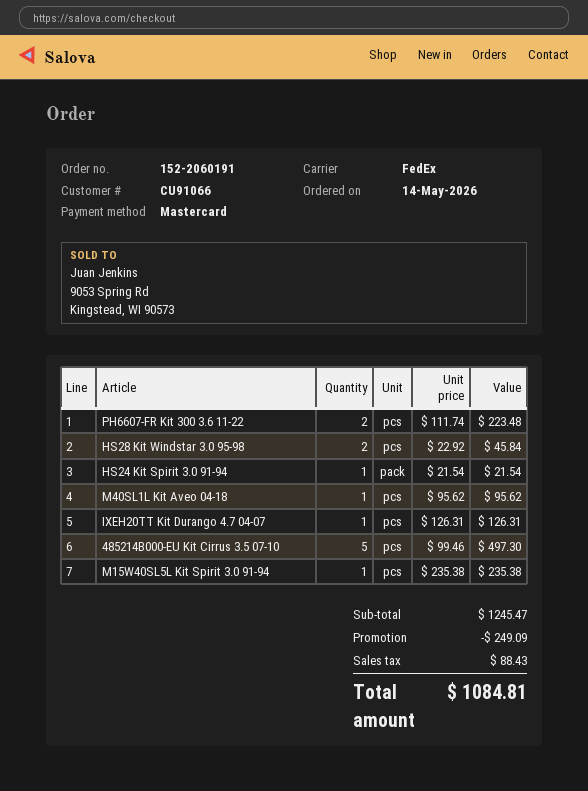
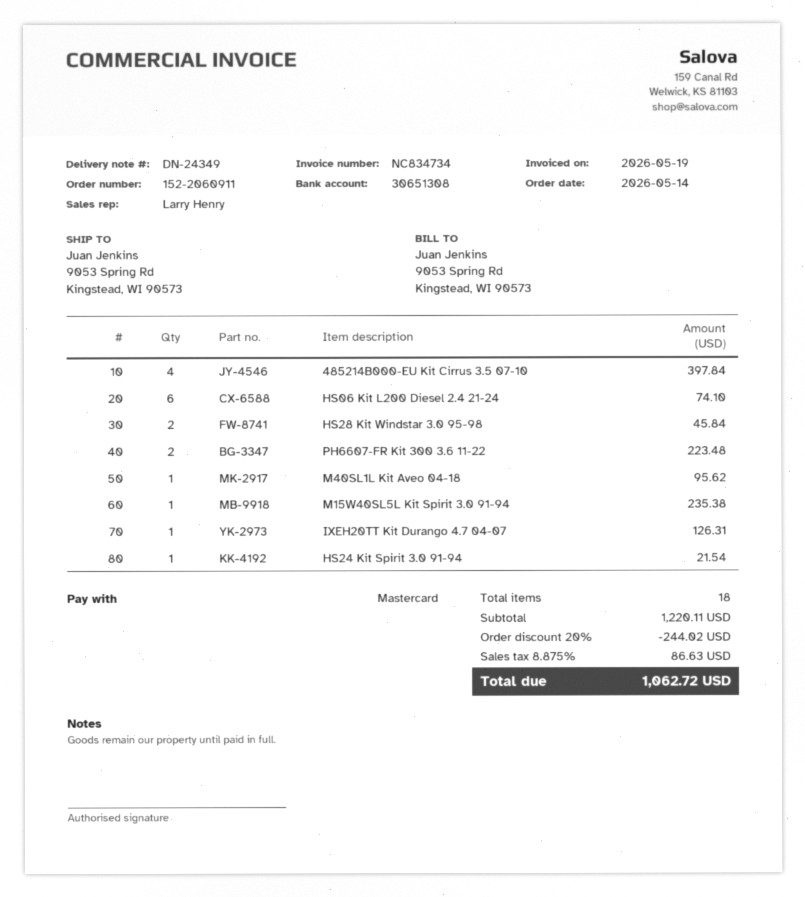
order number: 152-2060191 -> 152-2060911
485214B000-EU Kit Cirrus 3.5 07-10: 5 for 497.30 -> 4 for 397.84
HS06 Kit L200 Diesel 2.4 21-24: none -> 6 for 74.10
subtotal: 1245.47 -> 1220.11
discount: 249.09 -> 244.02
tax: 88.43 -> 86.63
total: 1084.81 -> 1062.72

